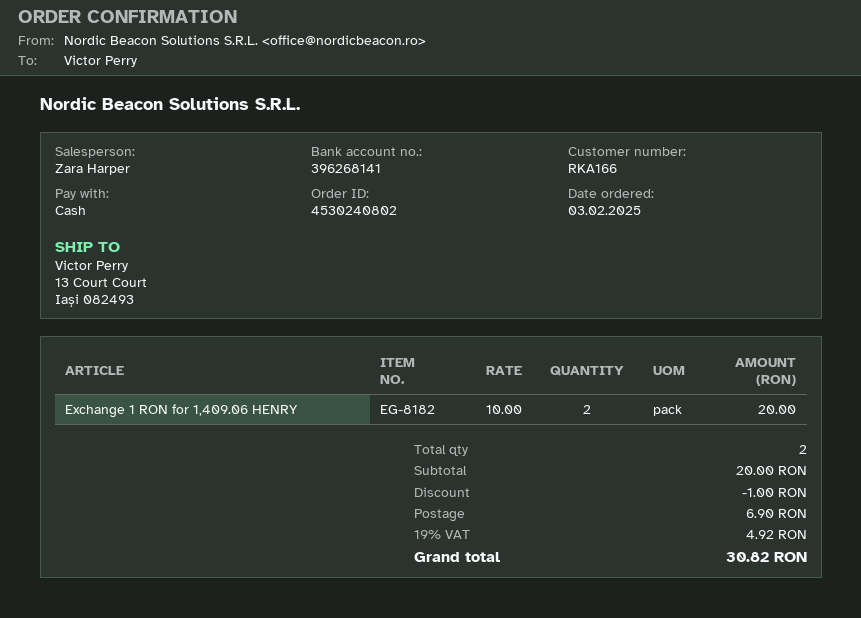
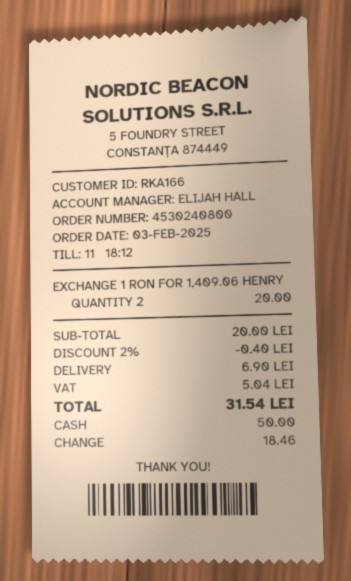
order number: 4530240802 -> 4530240800
sales rep: Zara Harper -> ELIJAH HALL
discount: 1.00 -> 0.40
tax: 4.92 -> 5.04
total: 30.82 -> 31.54

